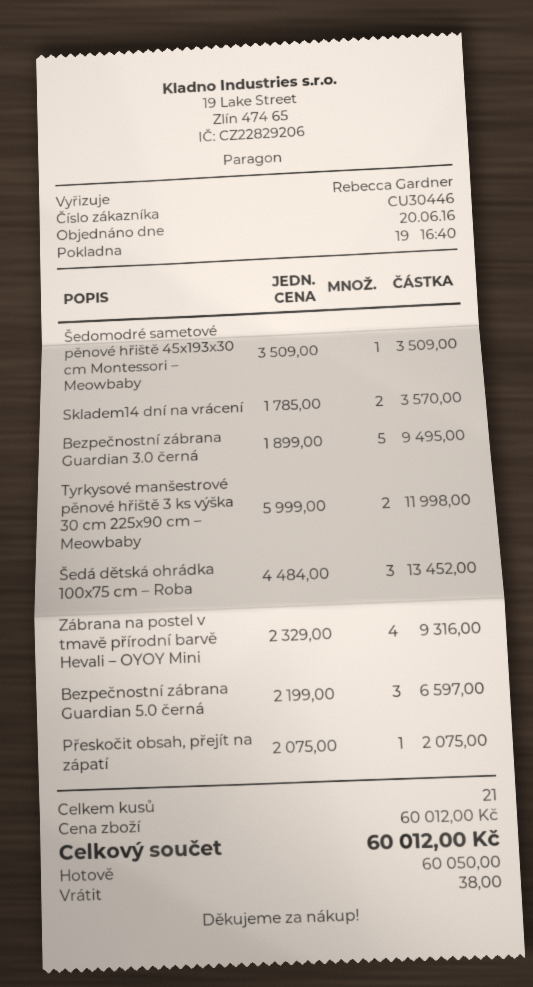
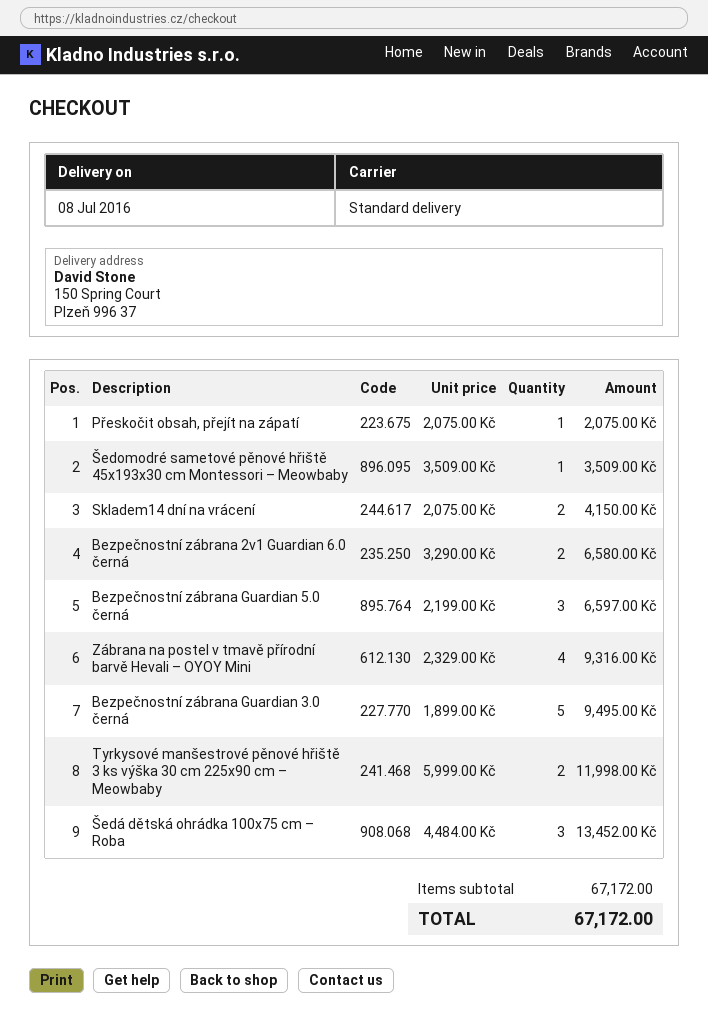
Skladem14 dní na vrácení: 2 x 1785.00 = 3570.00 -> 2 x 2075.00 = 4150.00
Bezpečnostní zábrana 2v1 Guardian 6.0 černá: none -> 2 x 3290.00 = 6580.00
subtotal: 60012.00 -> 67172.00
total: 60012.00 -> 67172.00

